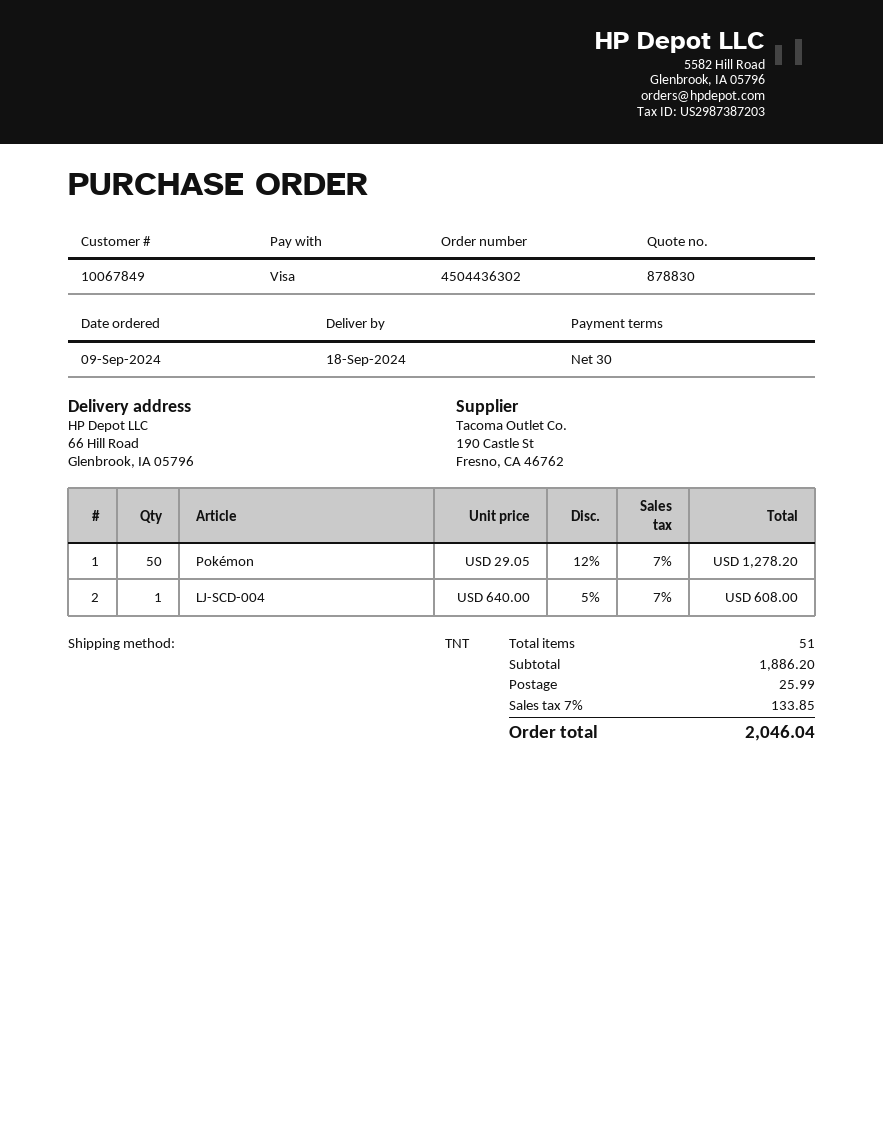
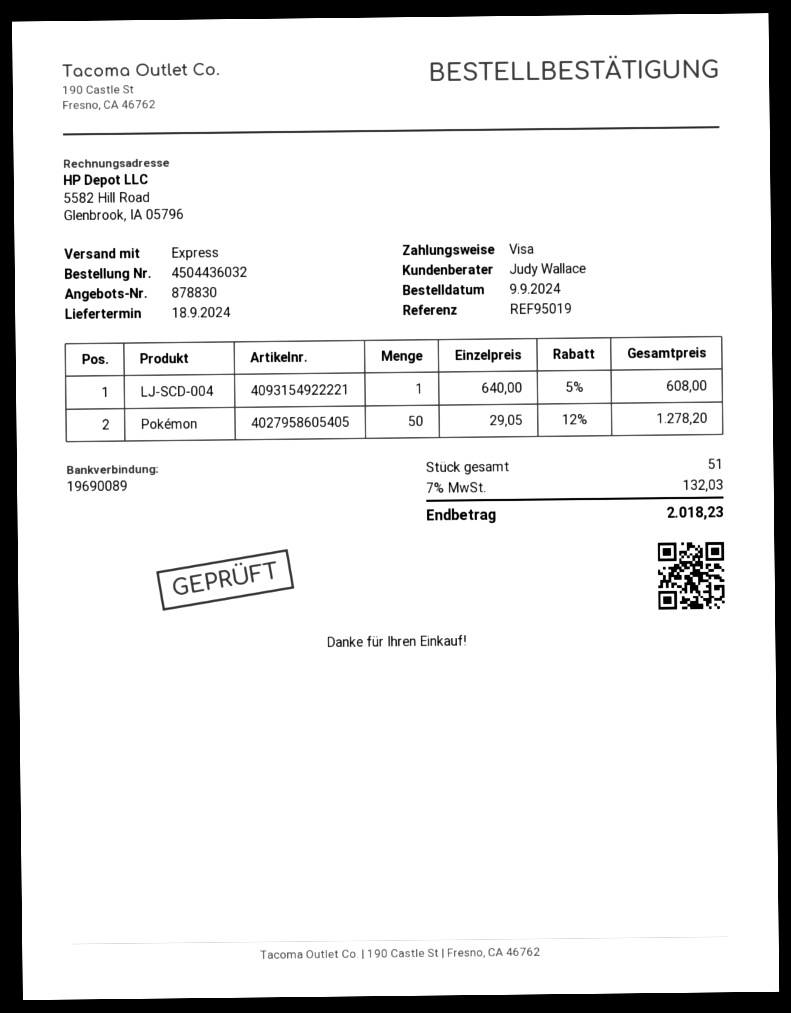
order number: 4504436302 -> 4504436032
shipping method: TNT -> express
shipping: 25.99 -> none
tax: 7% = 133.85 -> 7% = 132.03
total: 2046.04 -> 2018.23

